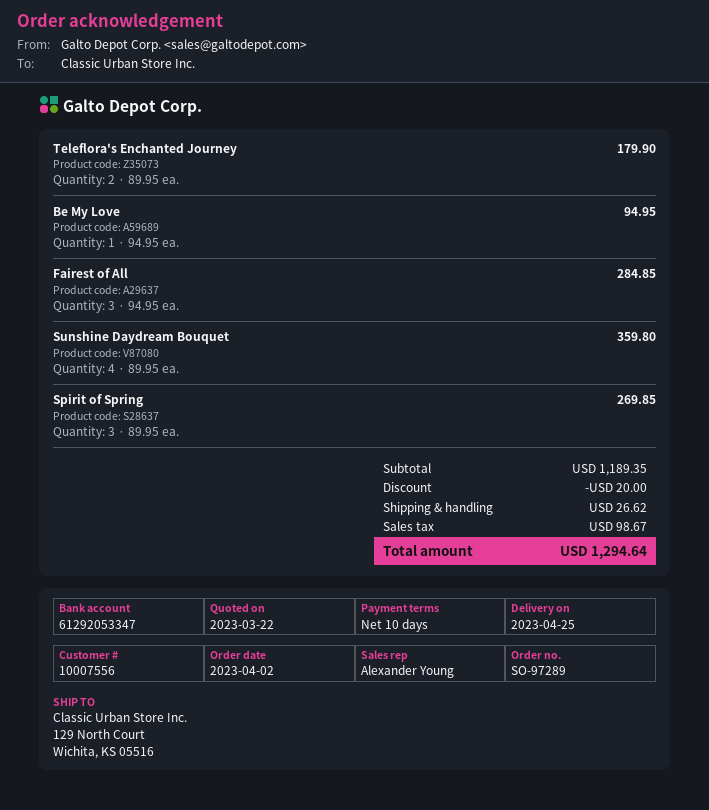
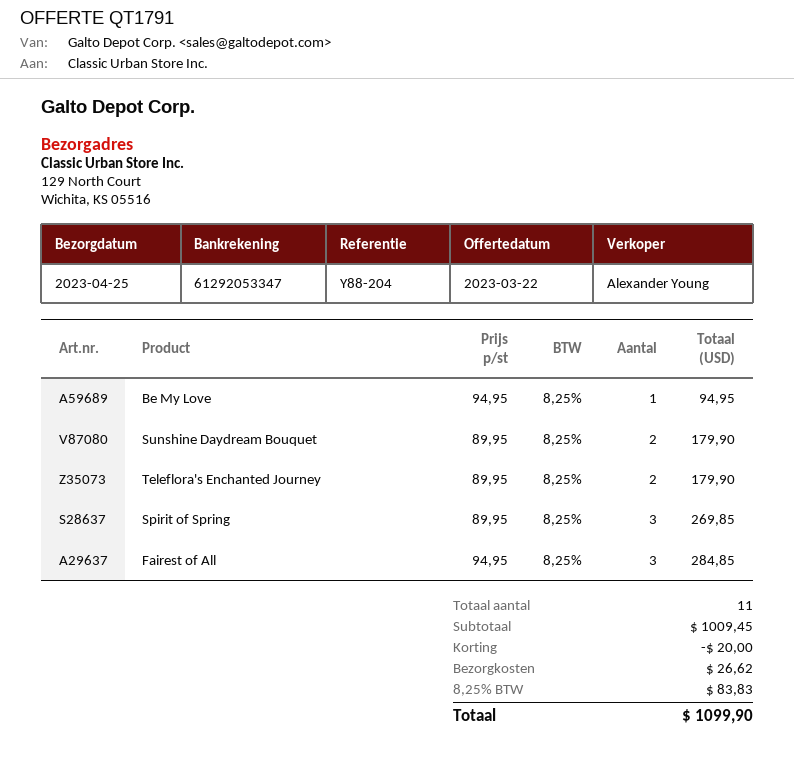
Sunshine Daydream Bouquet: 4 x 89.95 = 359.80 -> 2 x 89.95 = 179.90
subtotal: 1189.35 -> 1009.45
tax: 98.67 -> 83.83
total: 1294.64 -> 1099.90

